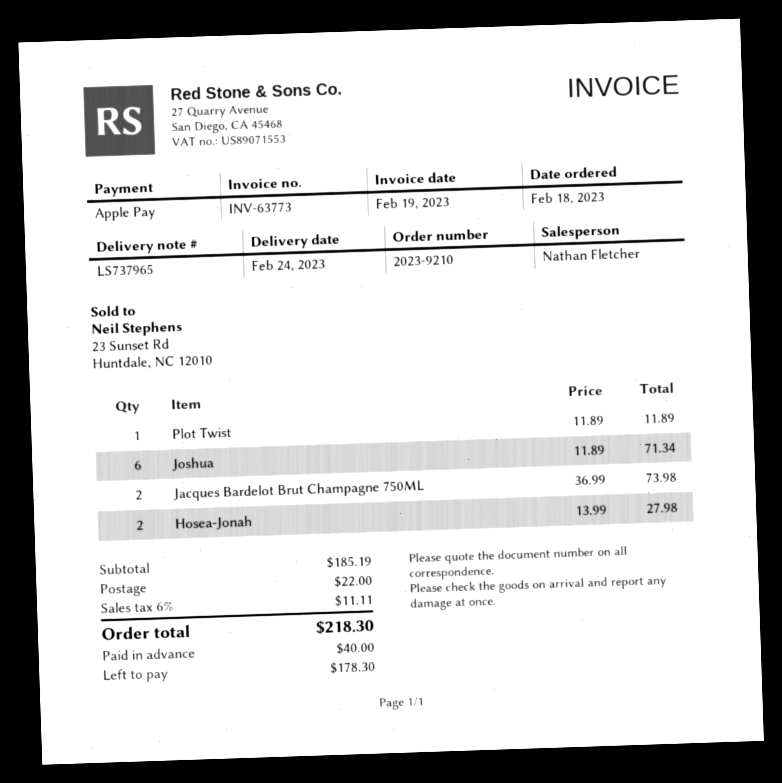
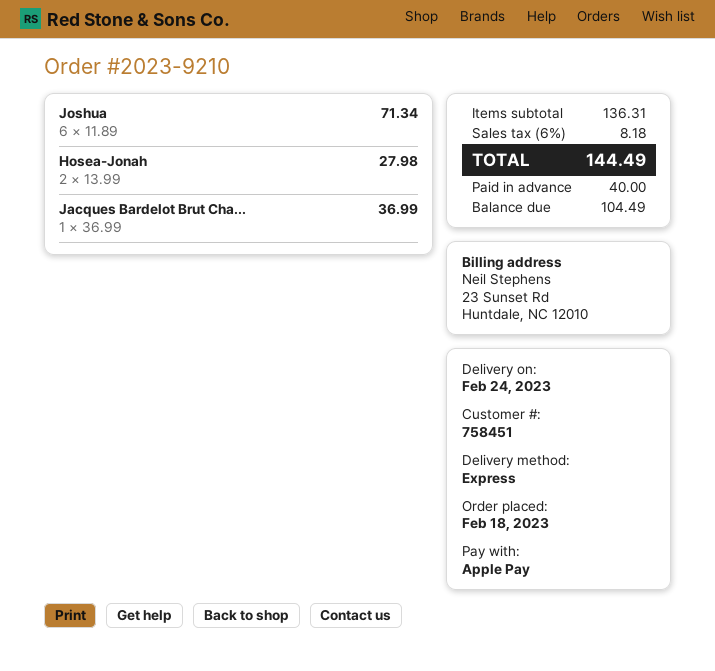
Plot Twist: 1 x 11.89 = 11.89 -> none
Jacques Bardelot Brut Champagne 750ML: 2 x 36.99 = 73.98 -> 1 x 36.99 = 36.99
subtotal: 185.19 -> 136.31
shipping: 22.00 -> none
tax: 6% = 11.11 -> 6% = 8.18
total: 218.30 -> 144.49
balance: 178.30 -> 104.49

